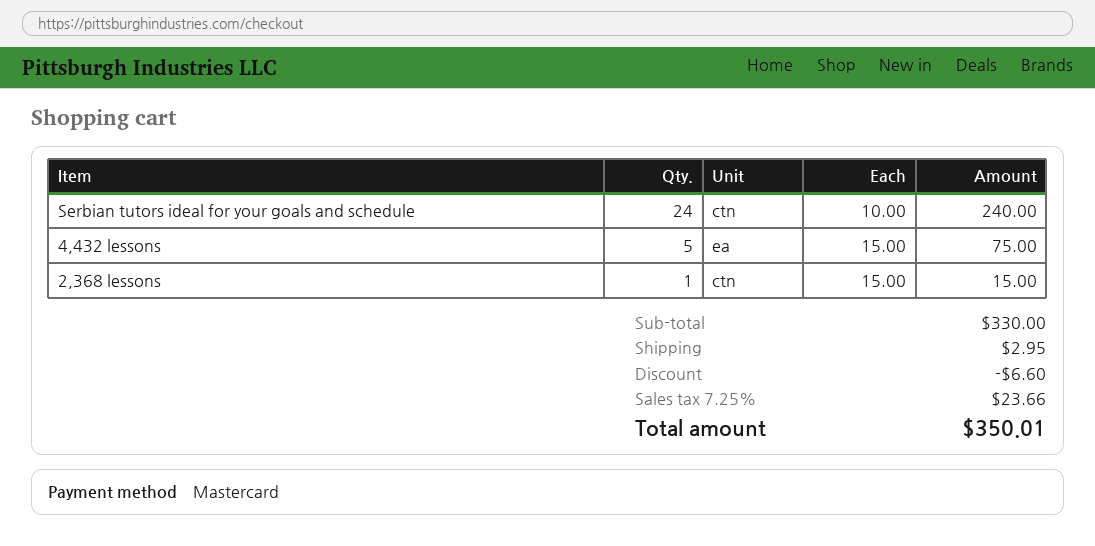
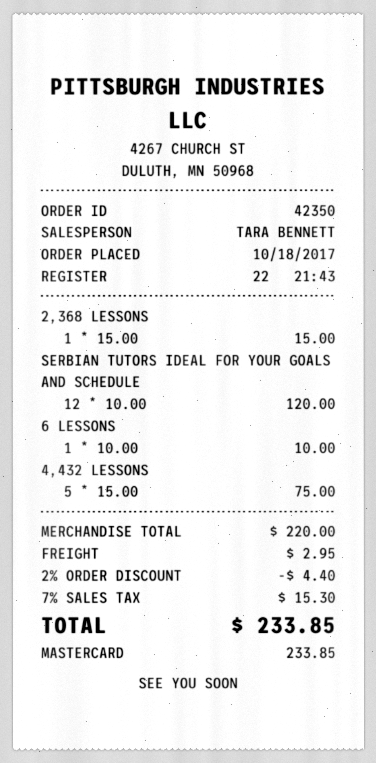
Serbian tutors ideal for your goals and schedule: 24 x 10.00 = 240.00 -> 12 x 10.00 = 120.00
6 LESSONS: none -> 1 x 10.00 = 10.00
subtotal: 330.00 -> 220.00
discount: 6.60 -> 4.40
tax: 7.25% = 23.66 -> 7% = 15.30
total: 350.01 -> 233.85

